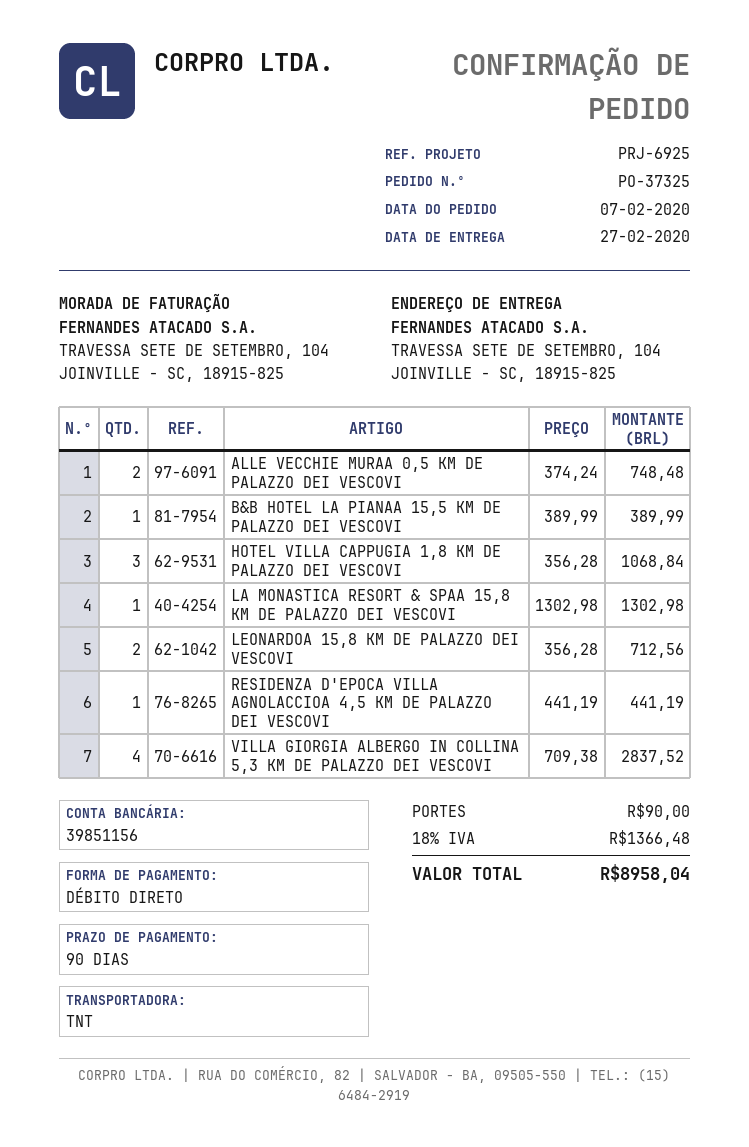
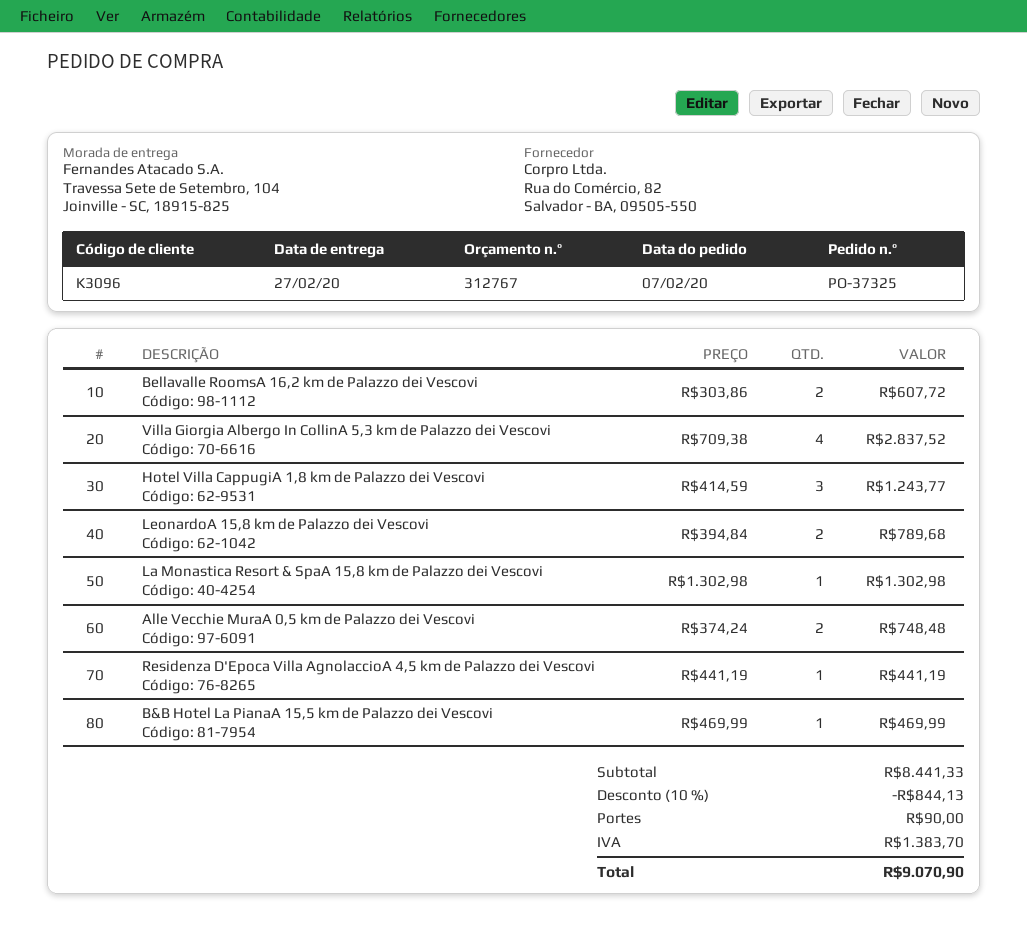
B&B HOTEL LA PIANAA 15,5 KM DE PALAZZO DEI VESCOVI: 1 x 389.99 = 389.99 -> 1 x 469.99 = 469.99
HOTEL VILLA CAPPUGIA 1,8 KM DE PALAZZO DEI VESCOVI: 3 x 356.28 = 1068.84 -> 3 x 414.59 = 1243.77
LEONARDOA 15,8 KM DE PALAZZO DEI VESCOVI: 2 x 356.28 = 712.56 -> 2 x 394.84 = 789.68
Bellavalle RoomsA 16,2 km de Palazzo dei Vescovi: none -> 2 x 303.86 = 607.72
discount: none -> 10% = 844.13
tax: 1366.48 -> 1383.70
total: 8958.04 -> 9070.90

